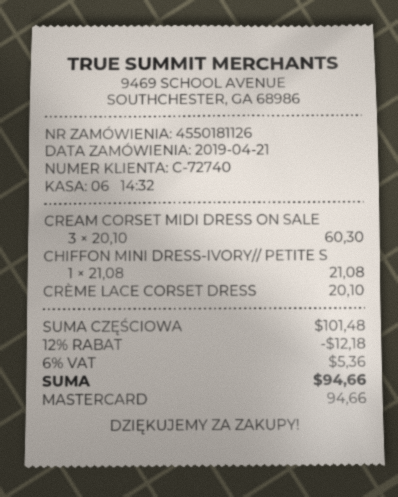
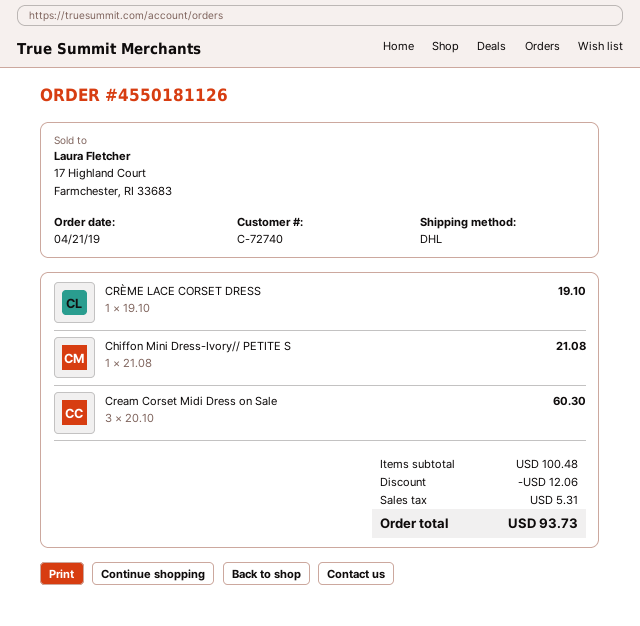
CRÈME LACE CORSET DRESS: 1 x 20.10 = 20.10 -> 1 x 19.10 = 19.10
subtotal: 101.48 -> 100.48
discount: 12.18 -> 12.06
tax: 5.36 -> 5.31
total: 94.66 -> 93.73

